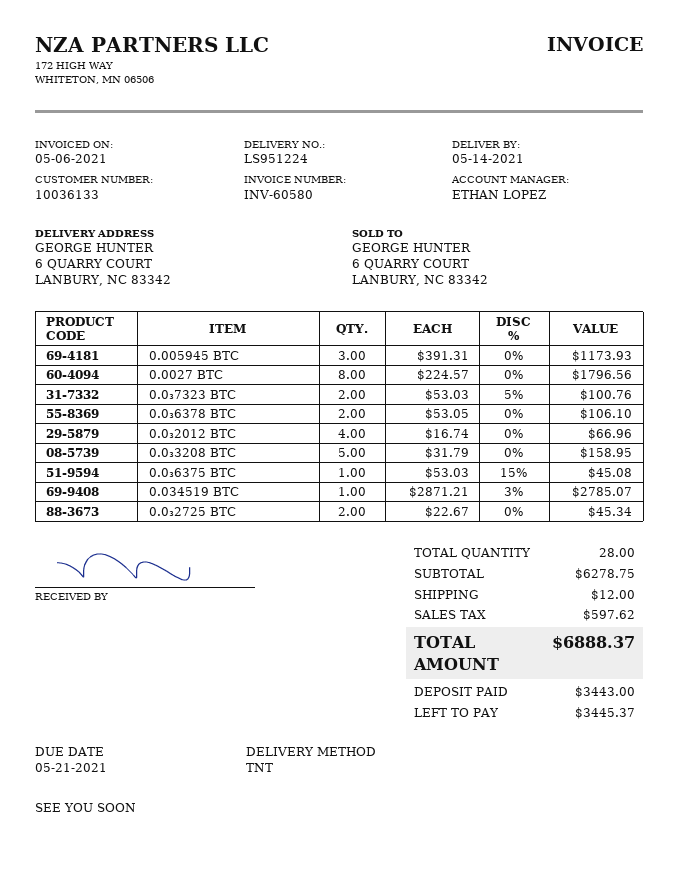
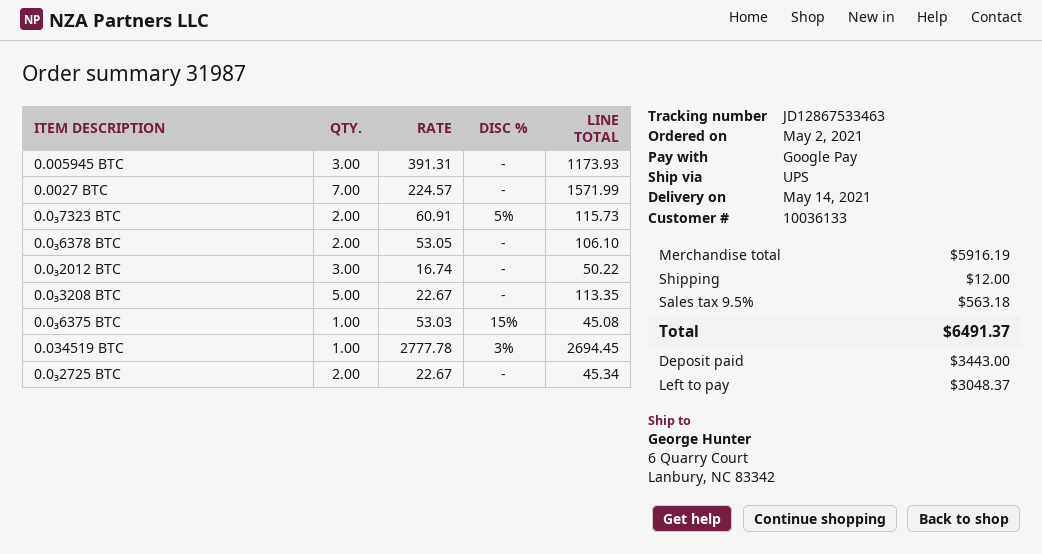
shipping method: TNT -> UPS
0.0027 BTC: 8 x 224.57 = 1796.56 -> 7 x 224.57 = 1571.99
0.0₃7323 BTC: 2 x 53.03 - 5% = 100.76 -> 2 x 60.91 - 5% = 115.73
0.0₃2012 BTC: 4 x 16.74 = 66.96 -> 3 x 16.74 = 50.22
0.0₃3208 BTC: 5 x 31.79 = 158.95 -> 5 x 22.67 = 113.35
0.034519 BTC: 1 x 2871.21 - 3% = 2785.07 -> 1 x 2777.78 - 3% = 2694.45
subtotal: 6278.75 -> 5916.19
tax: 597.62 -> 563.18
total: 6888.37 -> 6491.37
balance: 3445.37 -> 3048.37

